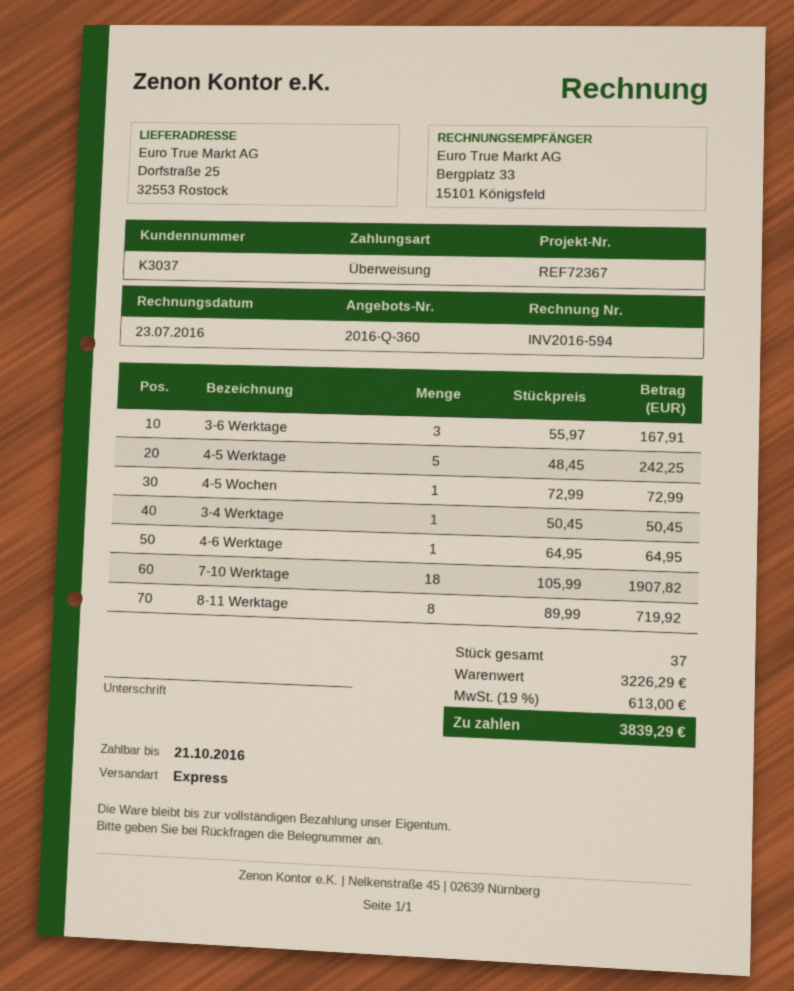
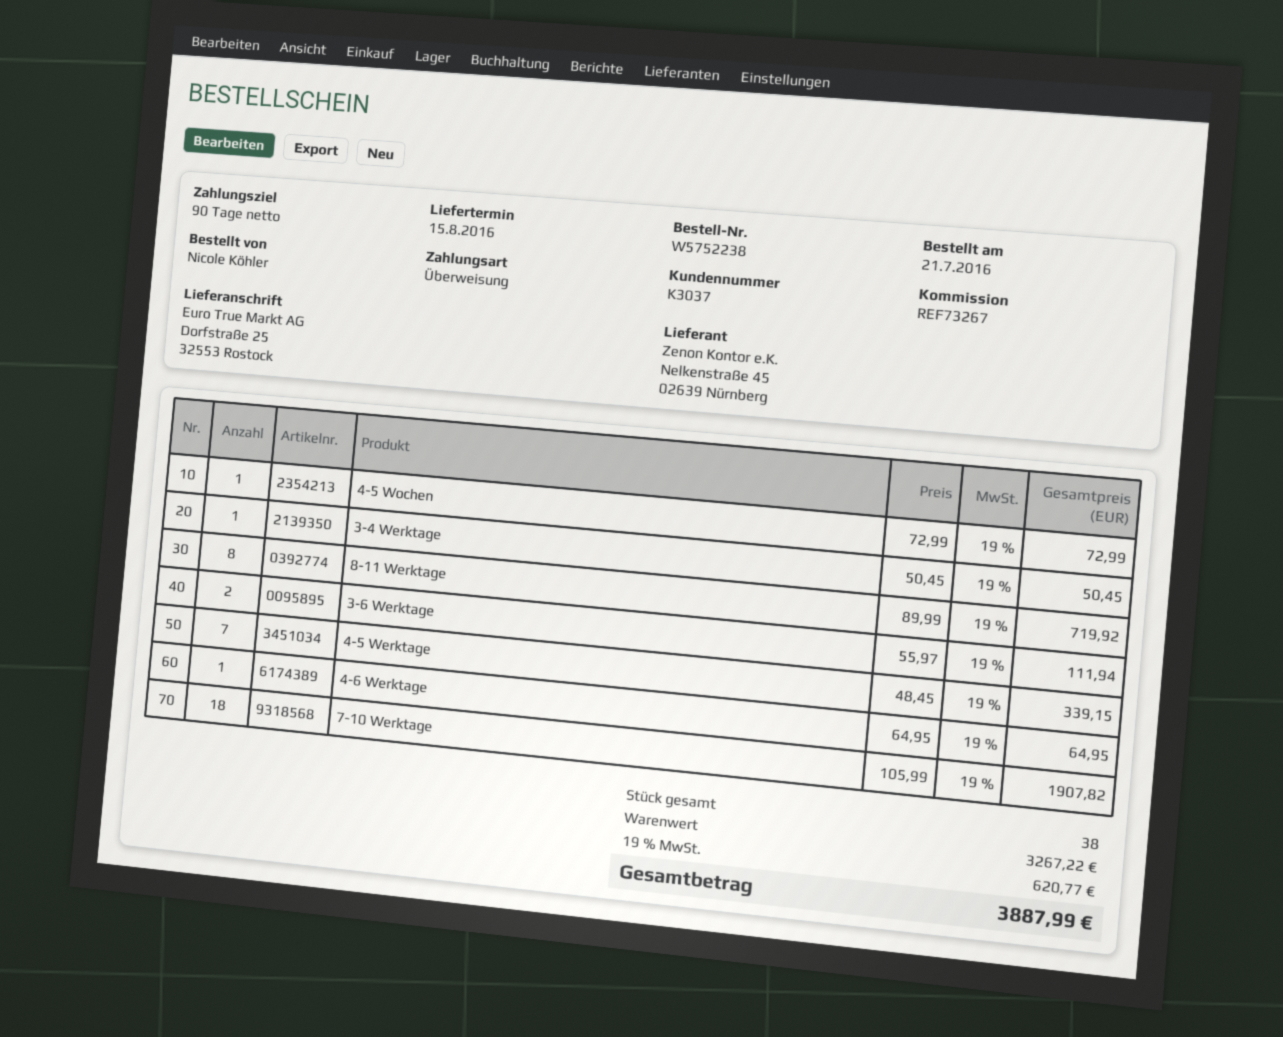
reference: REF72367 -> REF73267
3-6 Werktage: 3 x 55.97 = 167.91 -> 2 x 55.97 = 111.94
4-5 Werktage: 5 x 48.45 = 242.25 -> 7 x 48.45 = 339.15
total quantity: 37 -> 38
subtotal: 3226.29 -> 3267.22
tax: 19% = 613.00 -> 19% = 620.77
total: 3839.29 -> 3887.99

